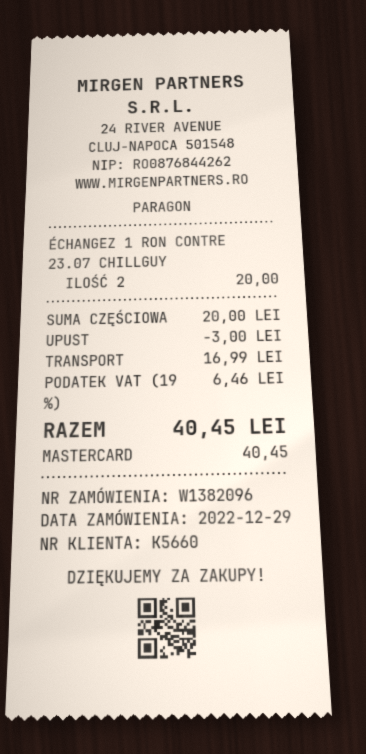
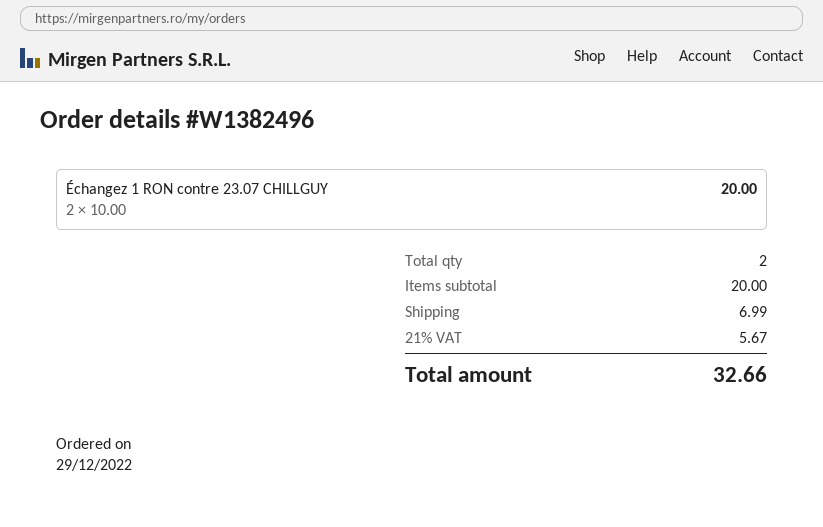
order number: W1382096 -> W1382496
discount: 3.00 -> none
shipping: 16.99 -> 6.99
tax: 19% = 6.46 -> 21% = 5.67
total: 40.45 -> 32.66

